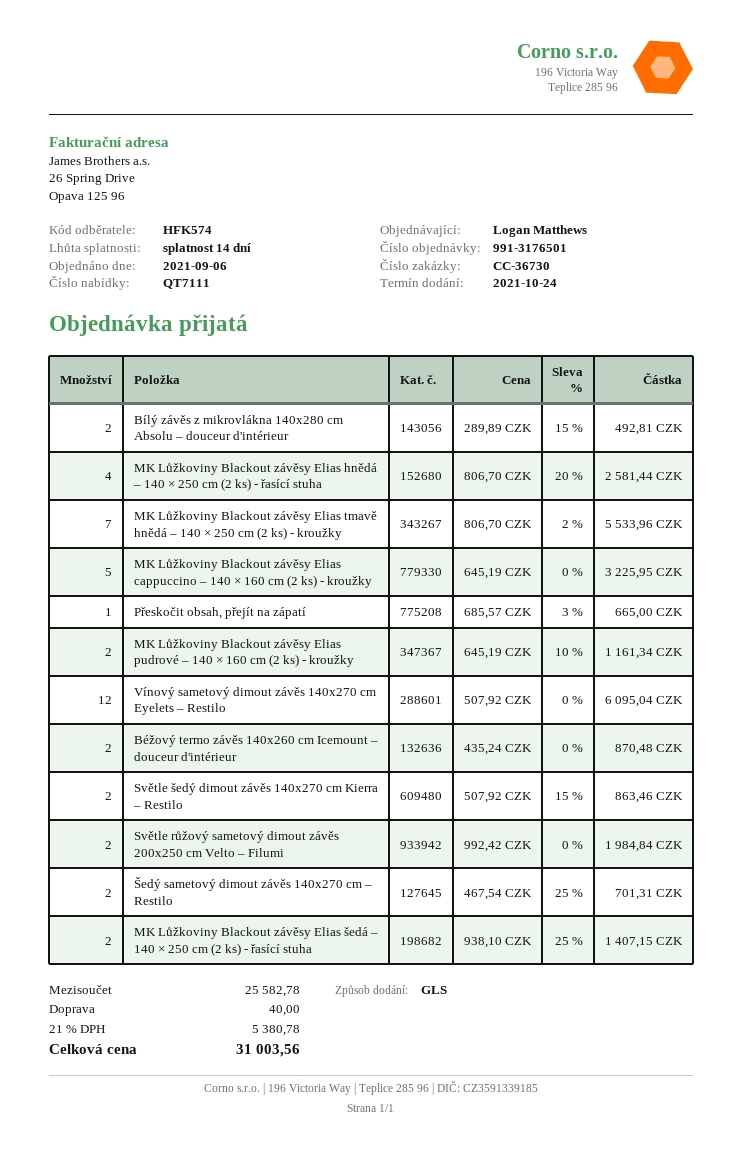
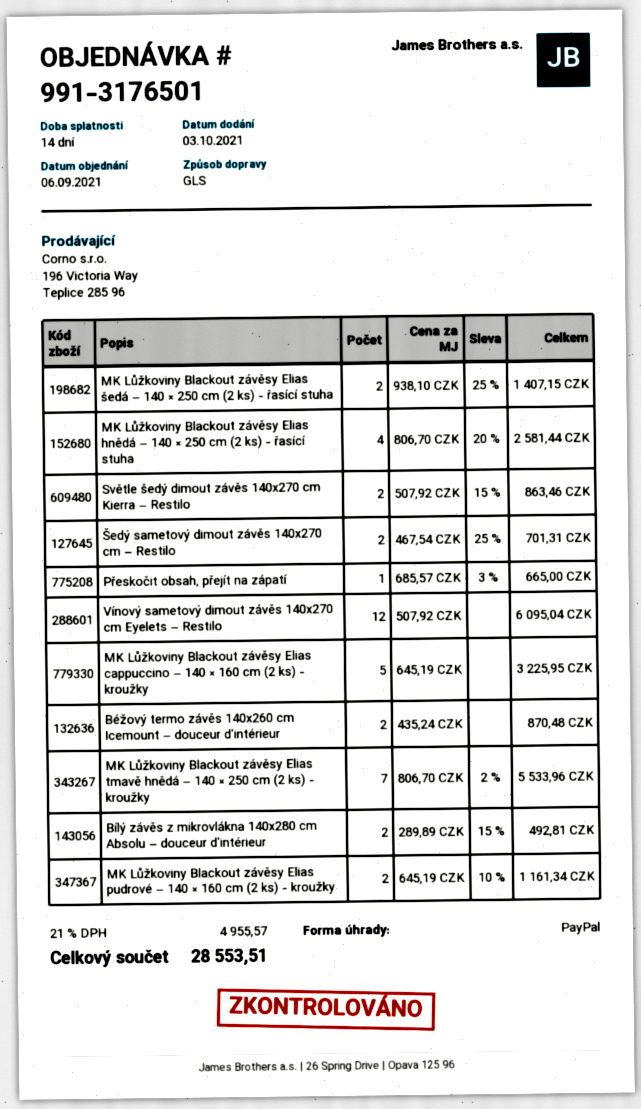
delivery date: 2021-10-24 -> 2021-10-03
Světle růžový sametový dimout závěs 200x250 cm Velto – Filumi: 2 x 992.42 = 1984.84 -> none
shipping: 40.00 -> none
tax: 21% = 5380.78 -> 21% = 4955.57
total: 31003.56 -> 28553.51

